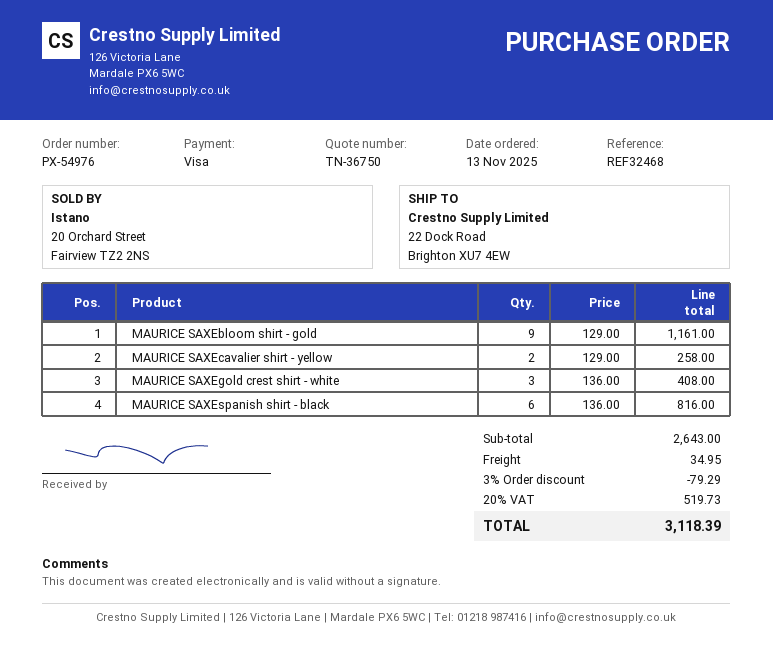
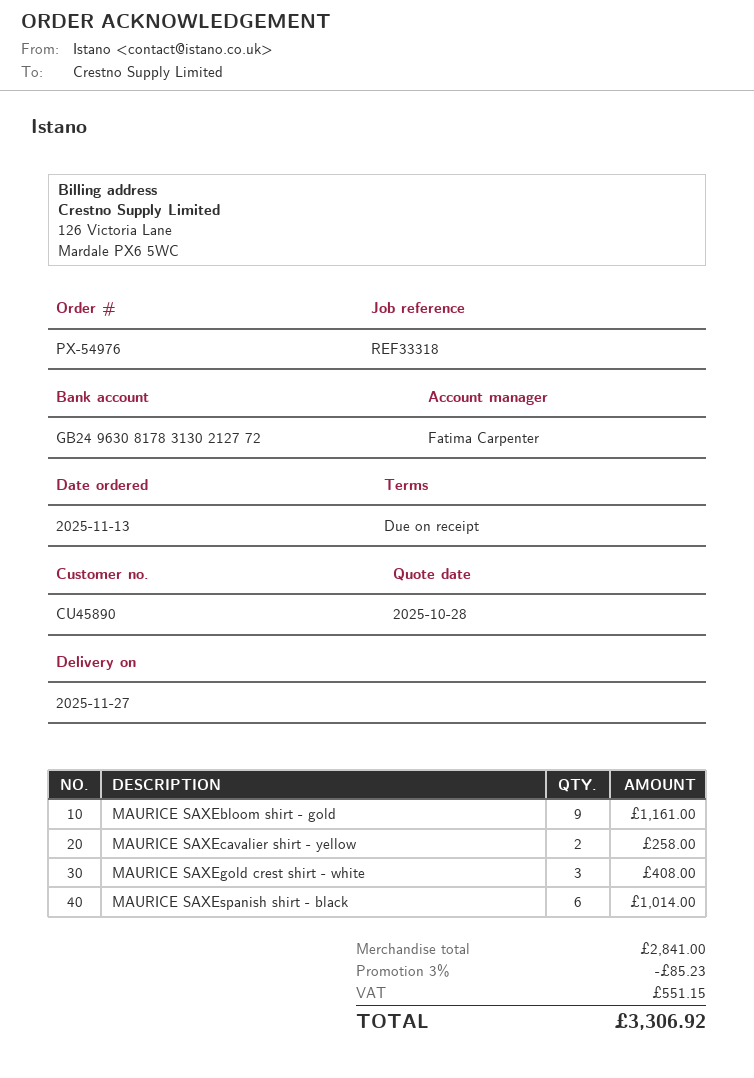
reference: REF32468 -> REF33318
MAURICE SAXEspanish shirt - black: 6 for 816.00 -> 6 for 1014.00
subtotal: 2643.00 -> 2841.00
discount: 3% = 79.29 -> 3% = 85.23
shipping: 34.95 -> none
tax: 519.73 -> 551.15
total: 3118.39 -> 3306.92

